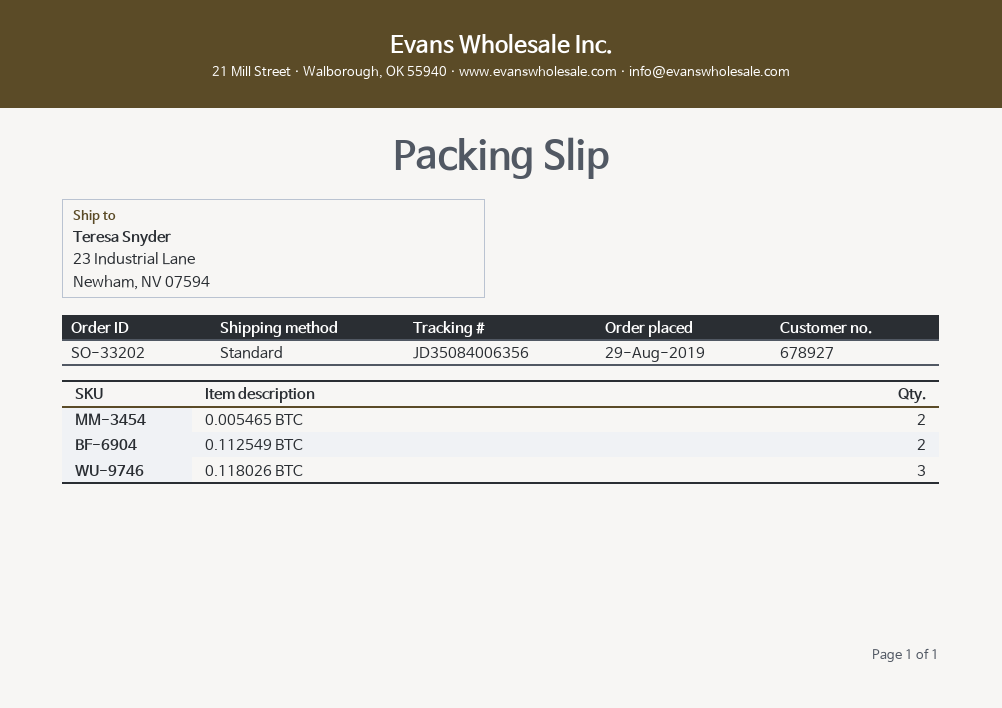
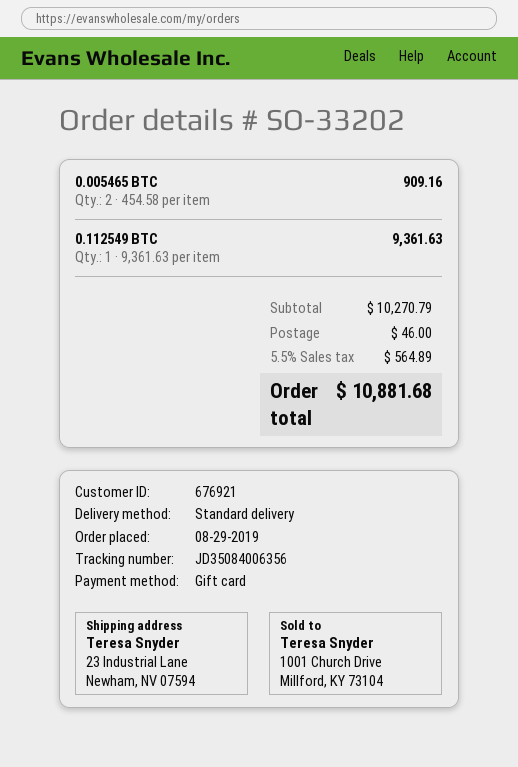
customer number: 678927 -> 676921
0.112549 BTC: 2 -> 1
0.118026 BTC: 3 -> none

